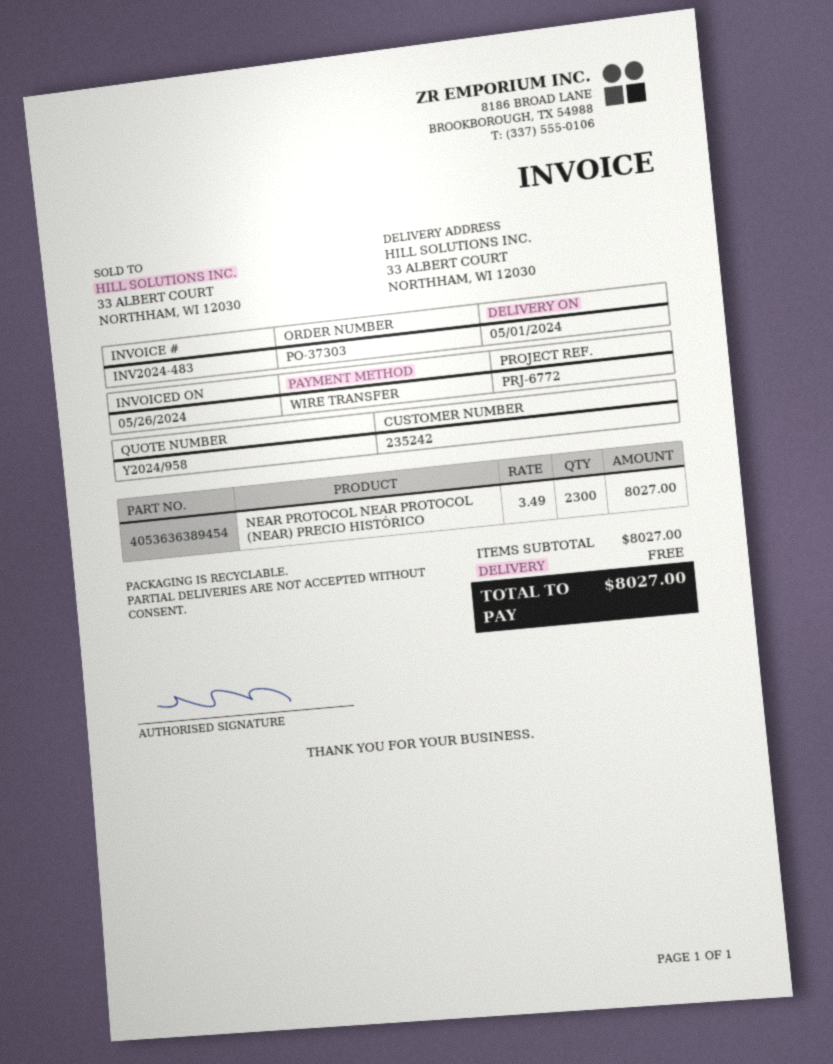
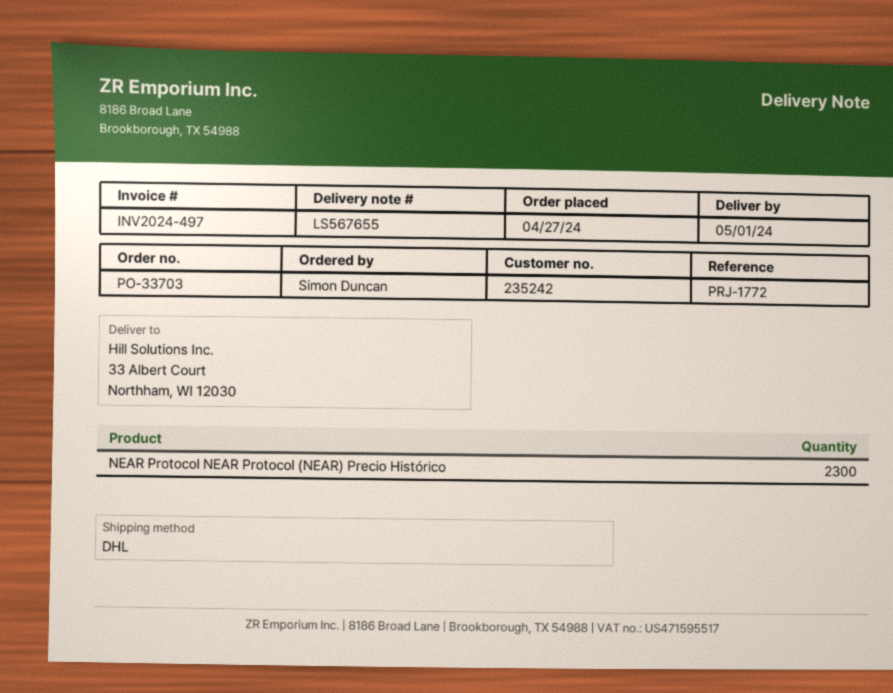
order number: PO-37303 -> PO-33703
invoice number: INV2024-483 -> INV2024-497
reference: PRJ-6772 -> PRJ-1772

